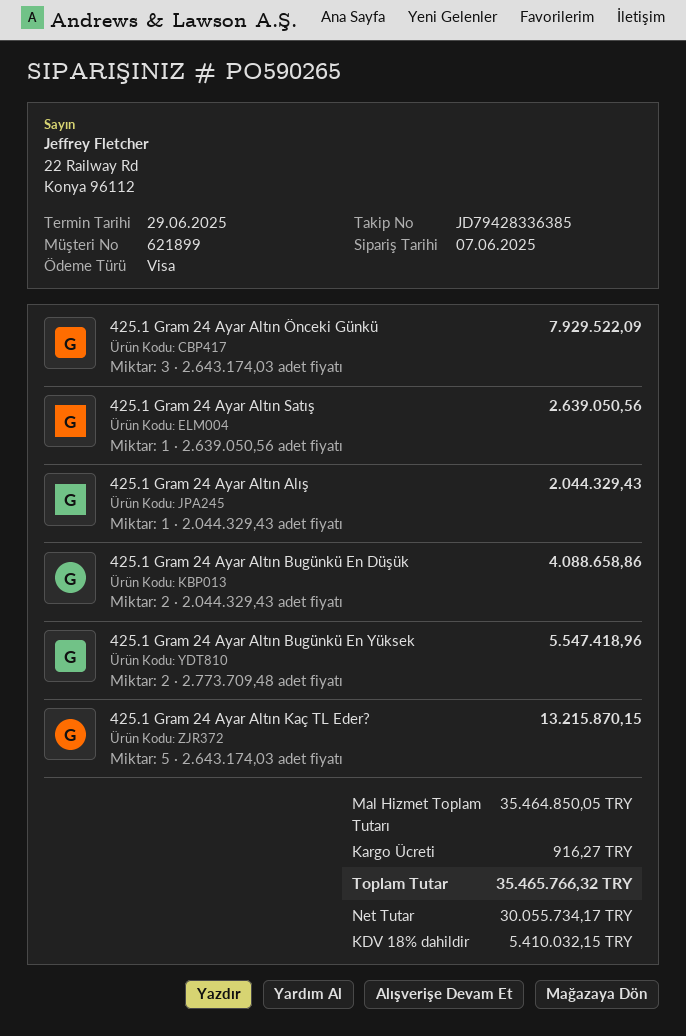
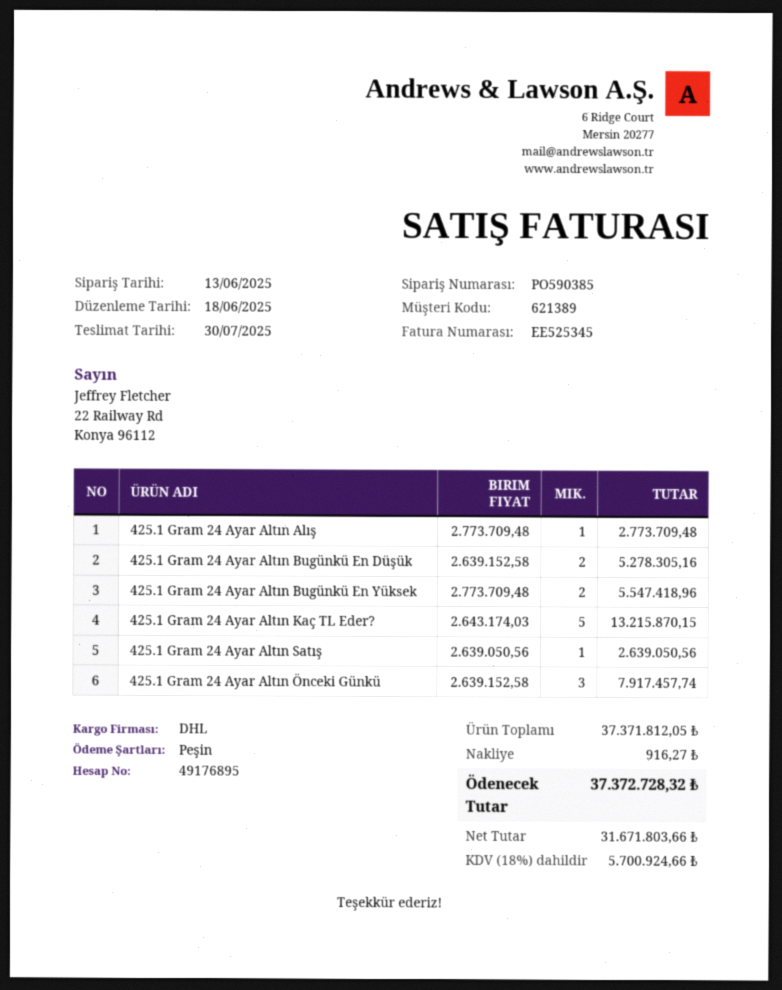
order number: PO590265 -> PO590385
order date: 2025-06-07 -> 2025-06-13
delivery date: 2025-06-29 -> 2025-07-30
customer number: 621899 -> 621389
425.1 Gram 24 Ayar Altın Önceki Günkü: 3 x 2643174.03 = 7929522.09 -> 3 x 2639152.58 = 7917457.74
425.1 Gram 24 Ayar Altın Alış: 1 x 2044329.43 = 2044329.43 -> 1 x 2773709.48 = 2773709.48
425.1 Gram 24 Ayar Altın Bugünkü En Düşük: 2 x 2044329.43 = 4088658.86 -> 2 x 2639152.58 = 5278305.16
subtotal: 35464850.05 -> 37371812.05
net: 30055734.17 -> 31671803.66
tax: 18% = 5410032.15 -> 18% = 5700924.66
total: 35465766.32 -> 37372728.32

